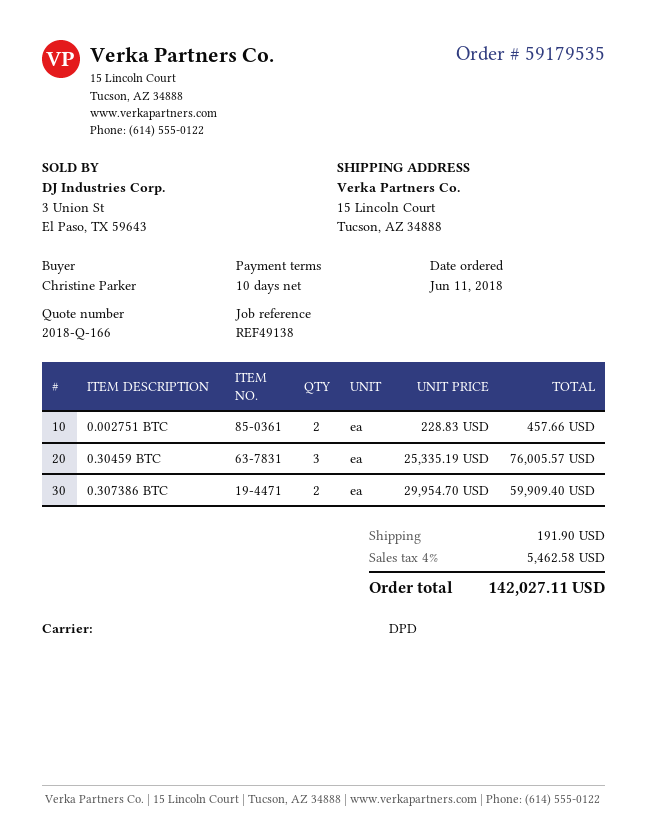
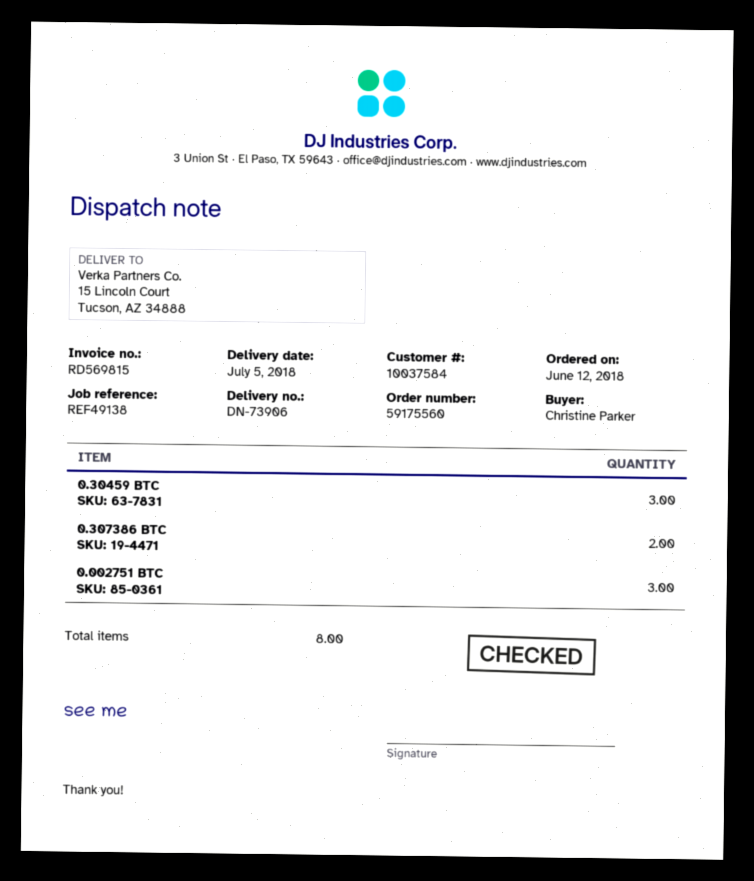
order number: 59179535 -> 59175560
order date: 2018-06-11 -> 2018-06-12
0.002751 BTC: 2 -> 3

